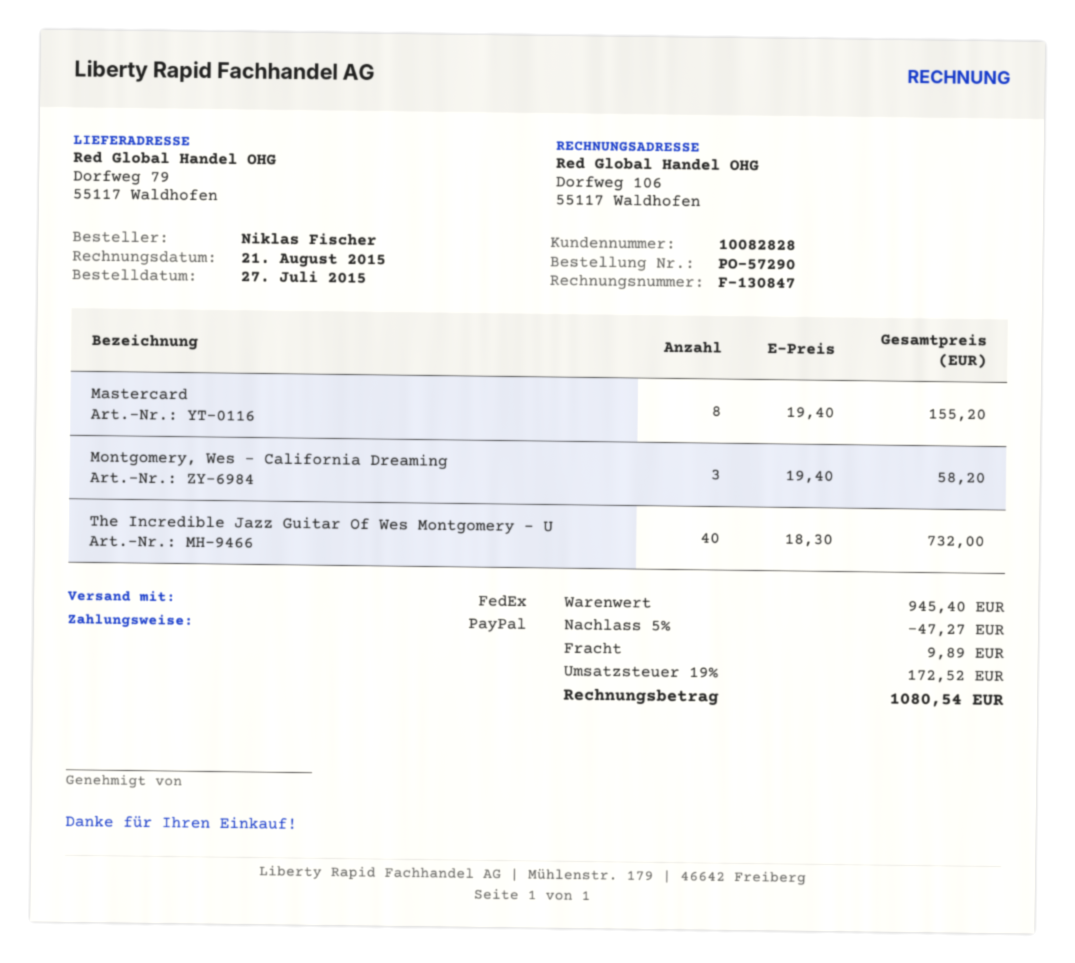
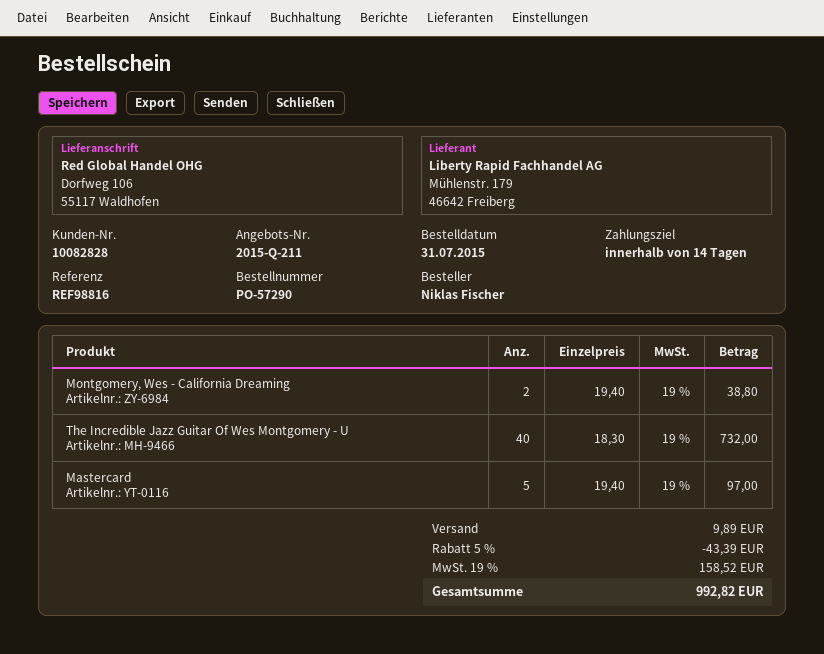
order date: 2015-07-27 -> 2015-07-31
ship to: Dorfweg 79, 55117 Waldhofen -> Dorfweg 106, 55117 Waldhofen
Mastercard: 8 x 19.40 = 155.20 -> 5 x 19.40 = 97.00
Montgomery, Wes - California Dreaming: 3 x 19.40 = 58.20 -> 2 x 19.40 = 38.80
discount: 5% = 47.27 -> 5% = 43.39
tax: 19% = 172.52 -> 19% = 158.52
total: 1080.54 -> 992.82

